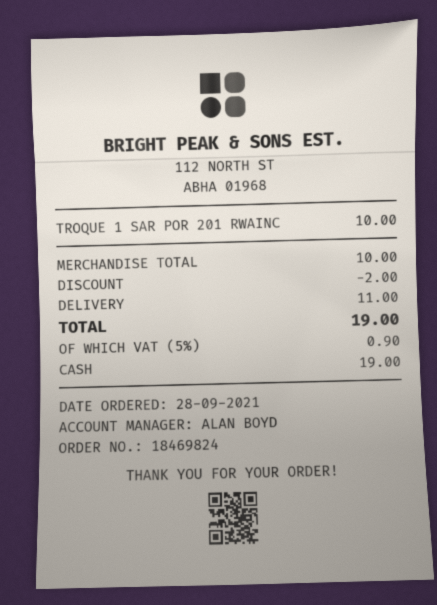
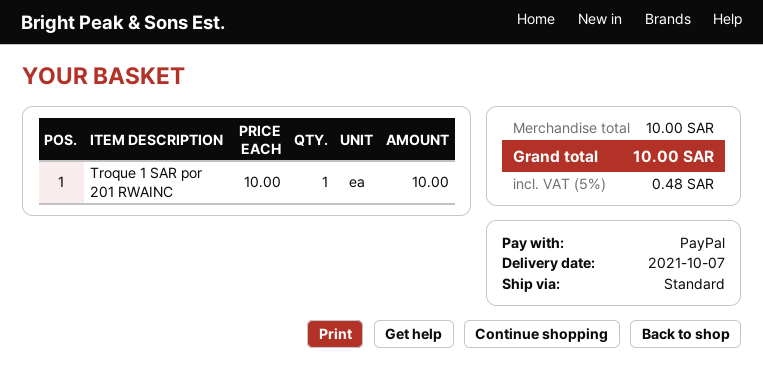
payment method: cash -> PayPal
discount: 2.00 -> none
shipping: 11.00 -> none
tax: 5% = 0.90 -> 5% = 0.48
total: 19.00 -> 10.00

